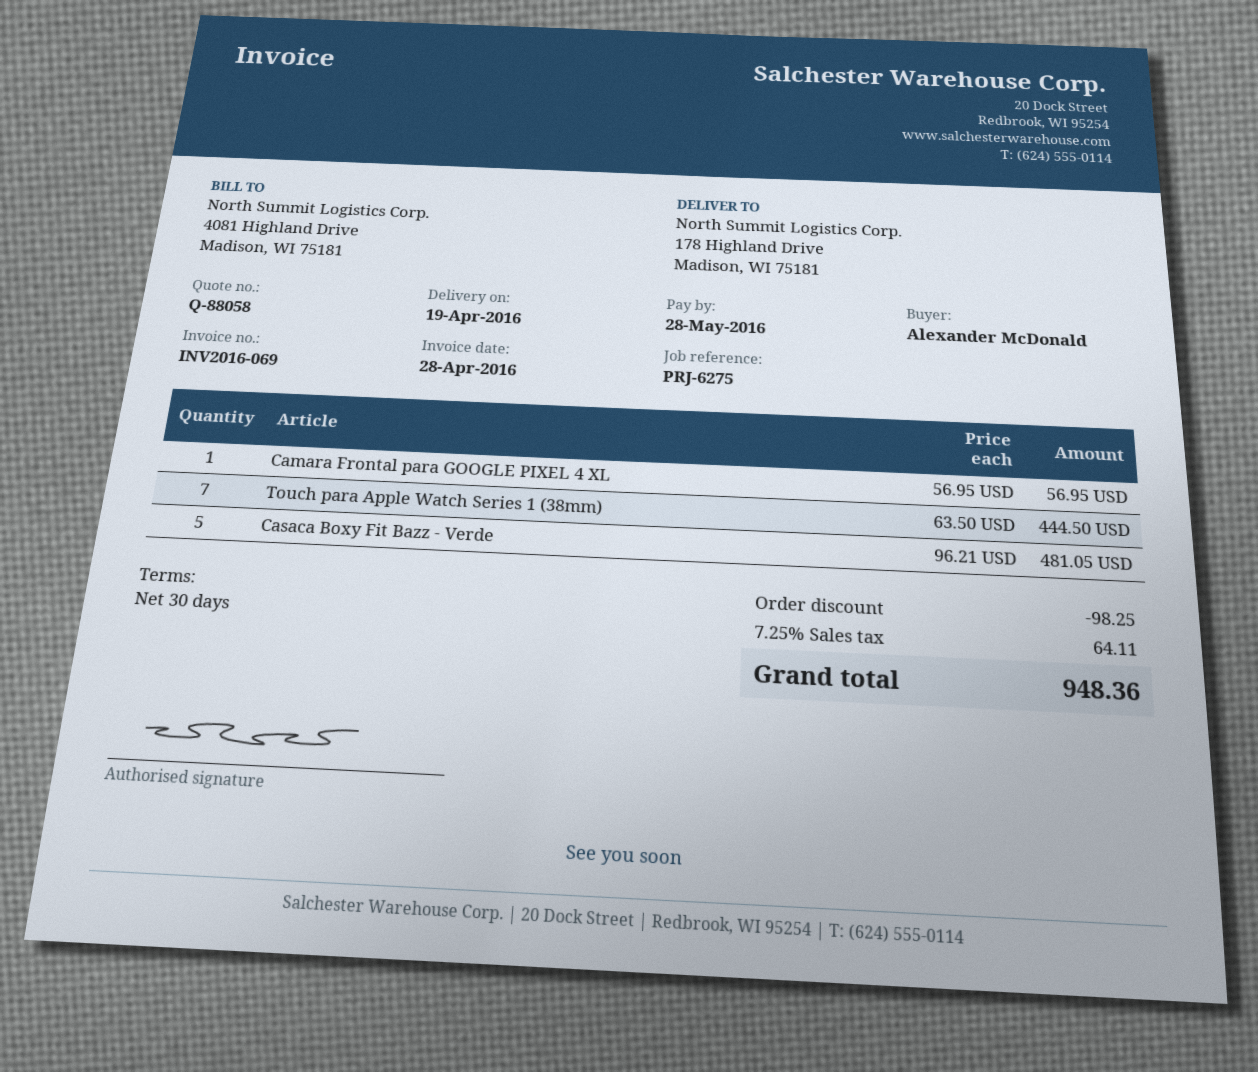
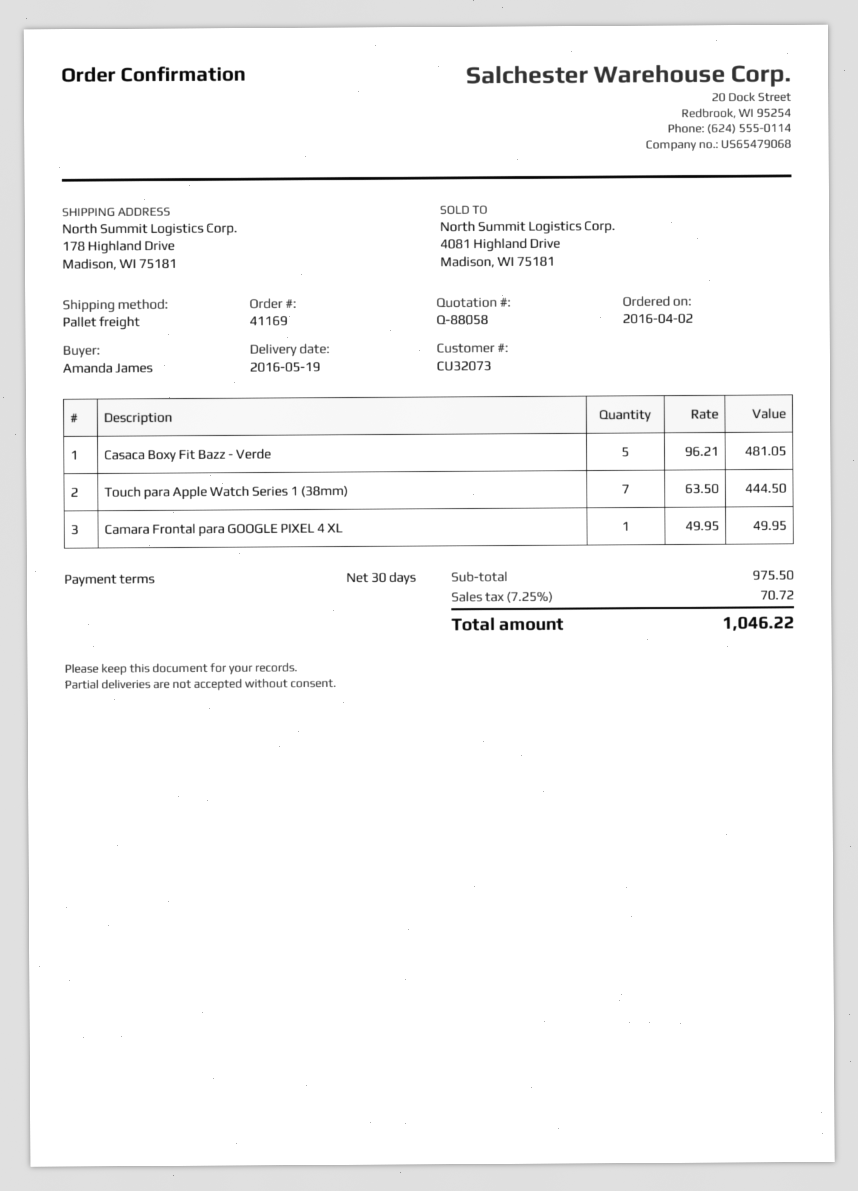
delivery date: 2016-04-19 -> 2016-05-19
ordered by: Alexander McDonald -> Amanda James
Camara Frontal para GOOGLE PIXEL 4 XL: 1 x 56.95 = 56.95 -> 1 x 49.95 = 49.95
discount: 98.25 -> none
tax: 7.25% = 64.11 -> 7.25% = 70.72
total: 948.36 -> 1046.22

